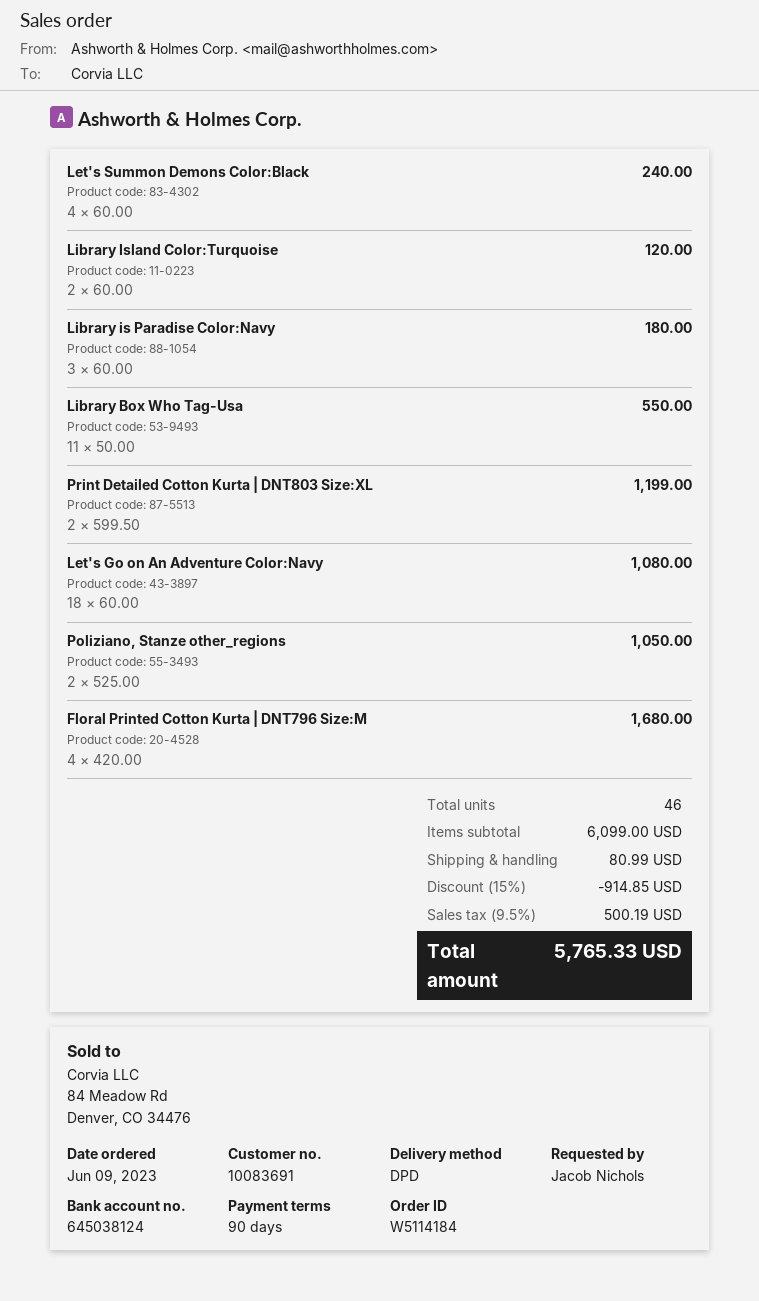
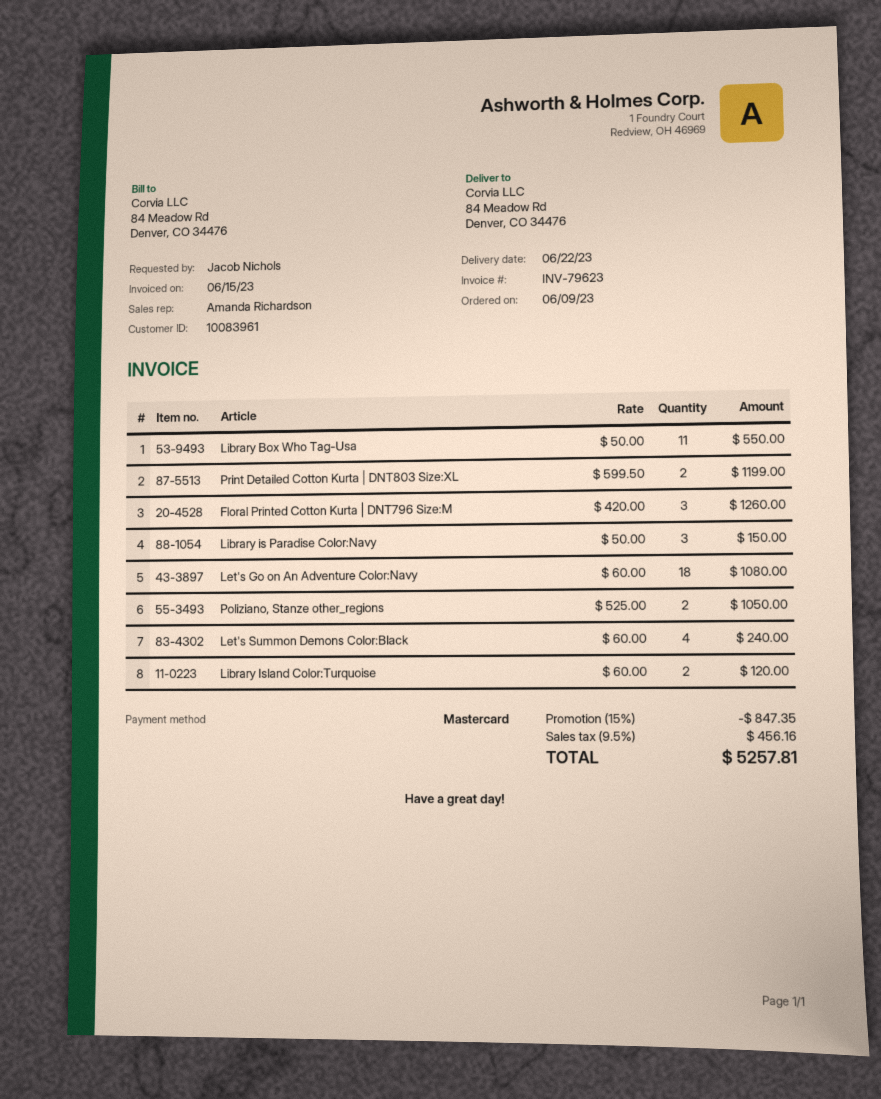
customer number: 10083691 -> 10083961
Library is Paradise Color:Navy: 3 x 60.00 = 180.00 -> 3 x 50.00 = 150.00
Floral Printed Cotton Kurta | DNT796 Size:M: 4 x 420.00 = 1680.00 -> 3 x 420.00 = 1260.00
discount: 15% = 914.85 -> 15% = 847.35
shipping: 80.99 -> none
tax: 9.5% = 500.19 -> 9.5% = 456.16
total: 5765.33 -> 5257.81

